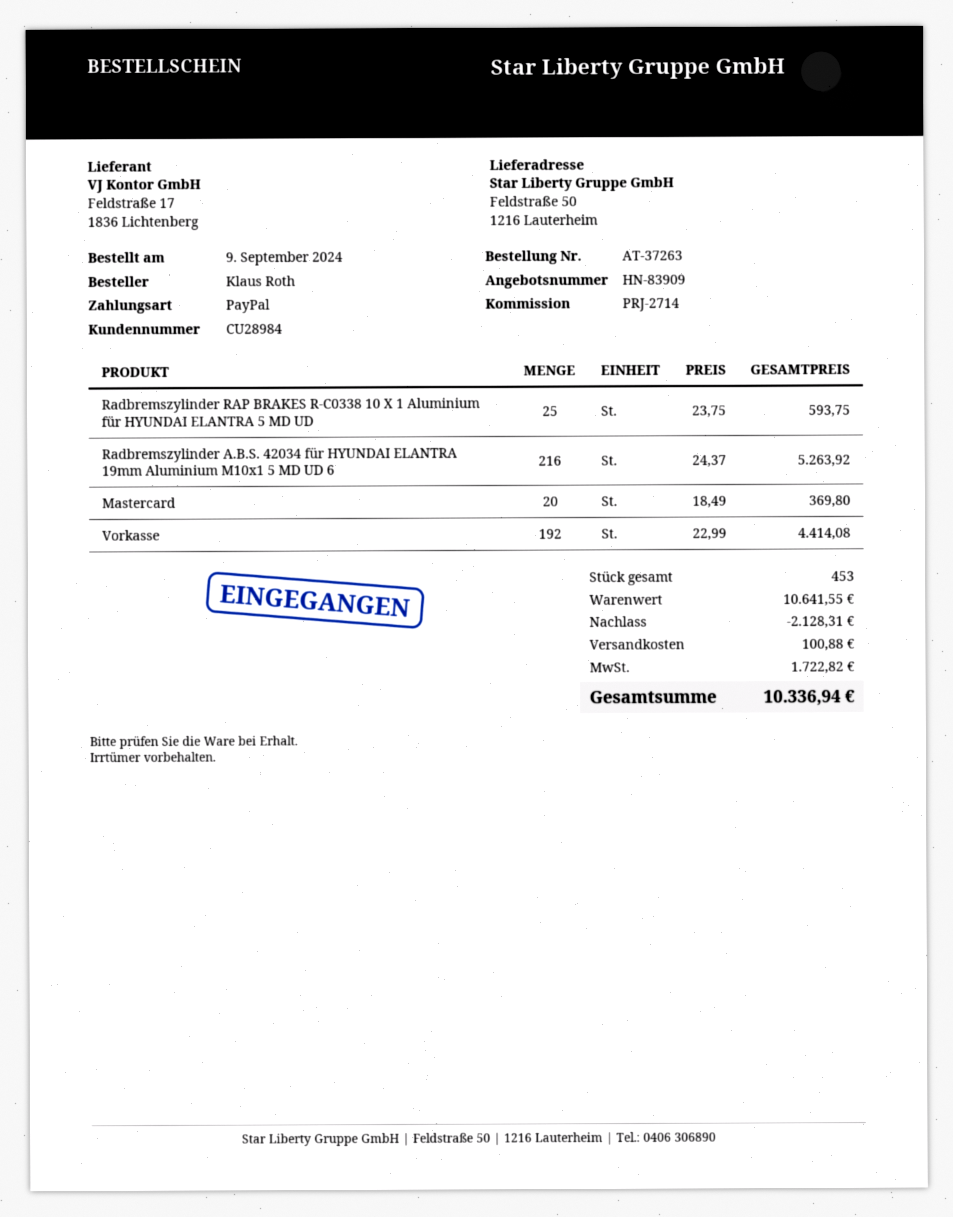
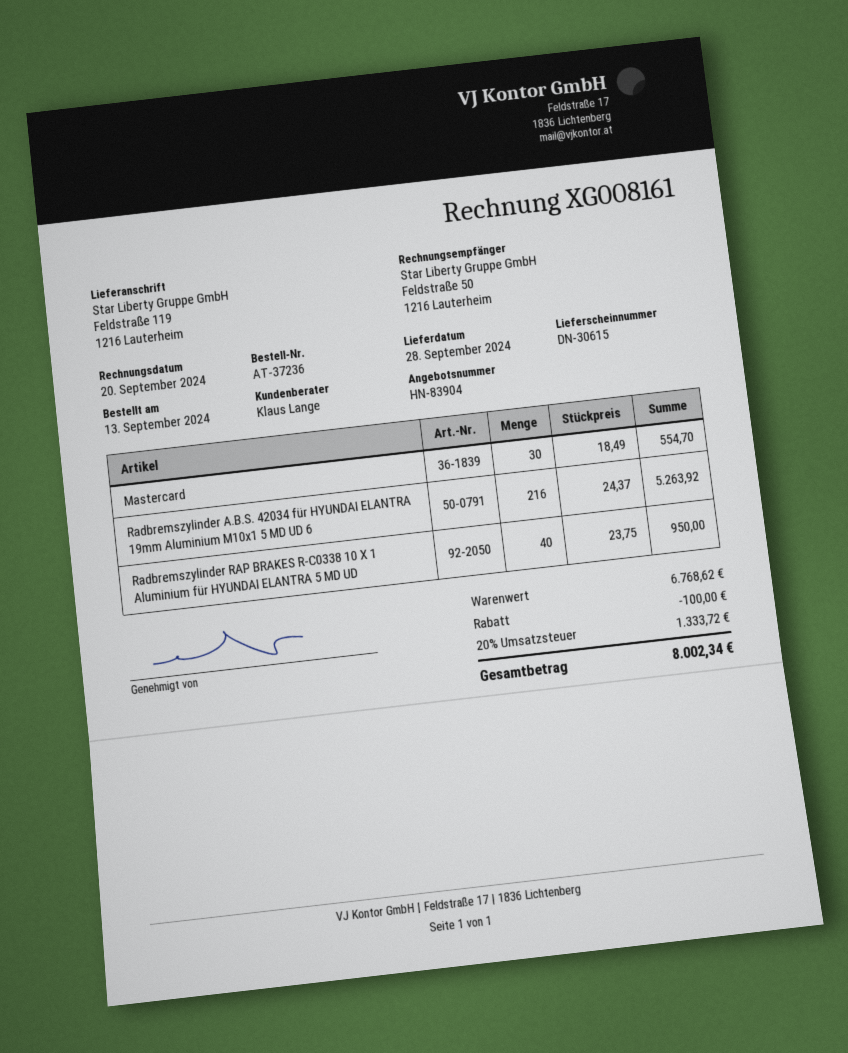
quote number: HN-83909 -> HN-83904
order number: AT-37263 -> AT-37236
order date: 2024-09-09 -> 2024-09-13
ship to: Feldstraße 50, 1216 Lauterheim -> Feldstraße 119, 1216 Lauterheim
Radbremszylinder RAP BRAKES R-C0338 10 X 1 Aluminium für HYUNDAI ELANTRA 5 MD UD: 25 x 23.75 = 593.75 -> 40 x 23.75 = 950.00
Mastercard: 20 x 18.49 = 369.80 -> 30 x 18.49 = 554.70
Vorkasse: 192 x 22.99 = 4414.08 -> none
subtotal: 10641.55 -> 6768.62
discount: 2128.31 -> 100.00
shipping: 100.88 -> none
tax: 1722.82 -> 1333.72
total: 10336.94 -> 8002.34

